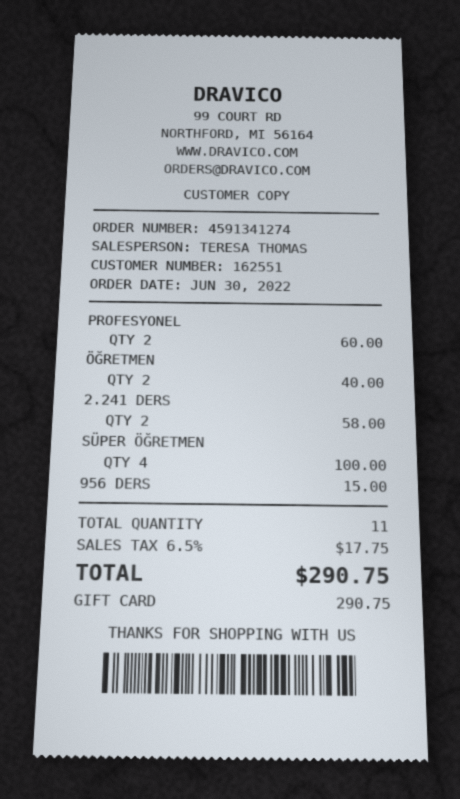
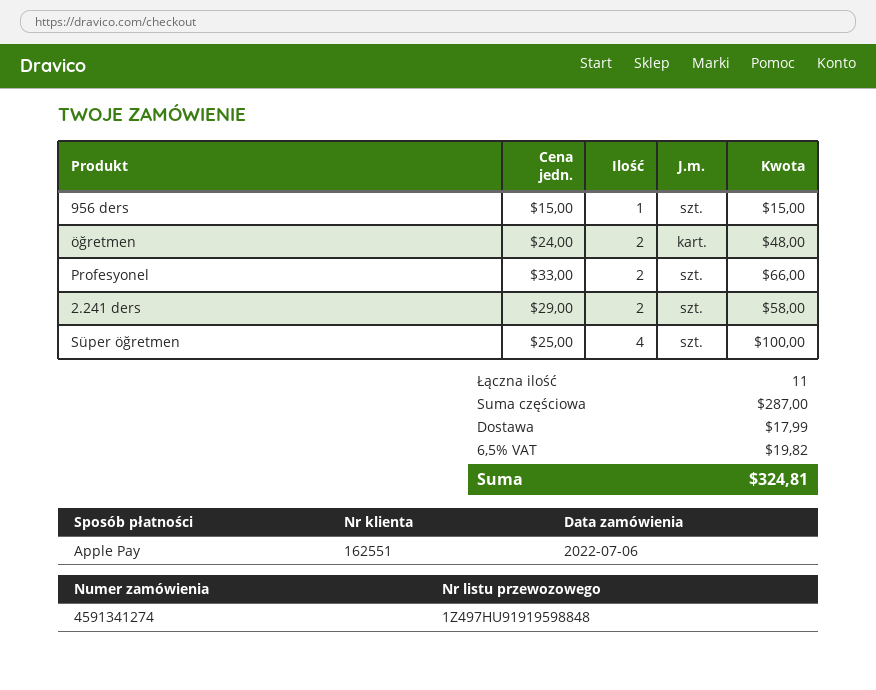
order date: 2022-06-30 -> 2022-07-06
payment method: gift card -> Apple Pay
PROFESYONEL: 2 for 60.00 -> 2 for 66.00
ÖĞRETMEN: 2 for 40.00 -> 2 for 48.00
shipping: none -> 17.99
tax: 6.5% = 17.75 -> 6.5% = 19.82
total: 290.75 -> 324.81

